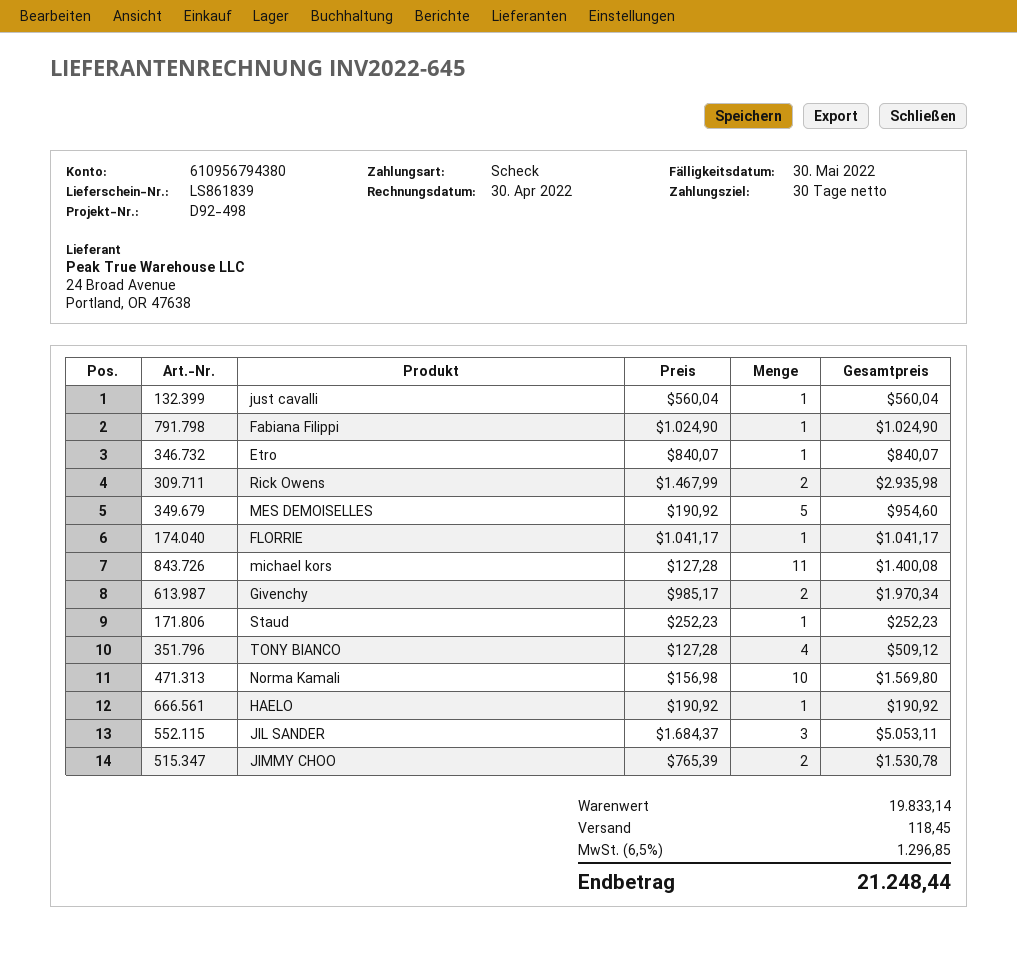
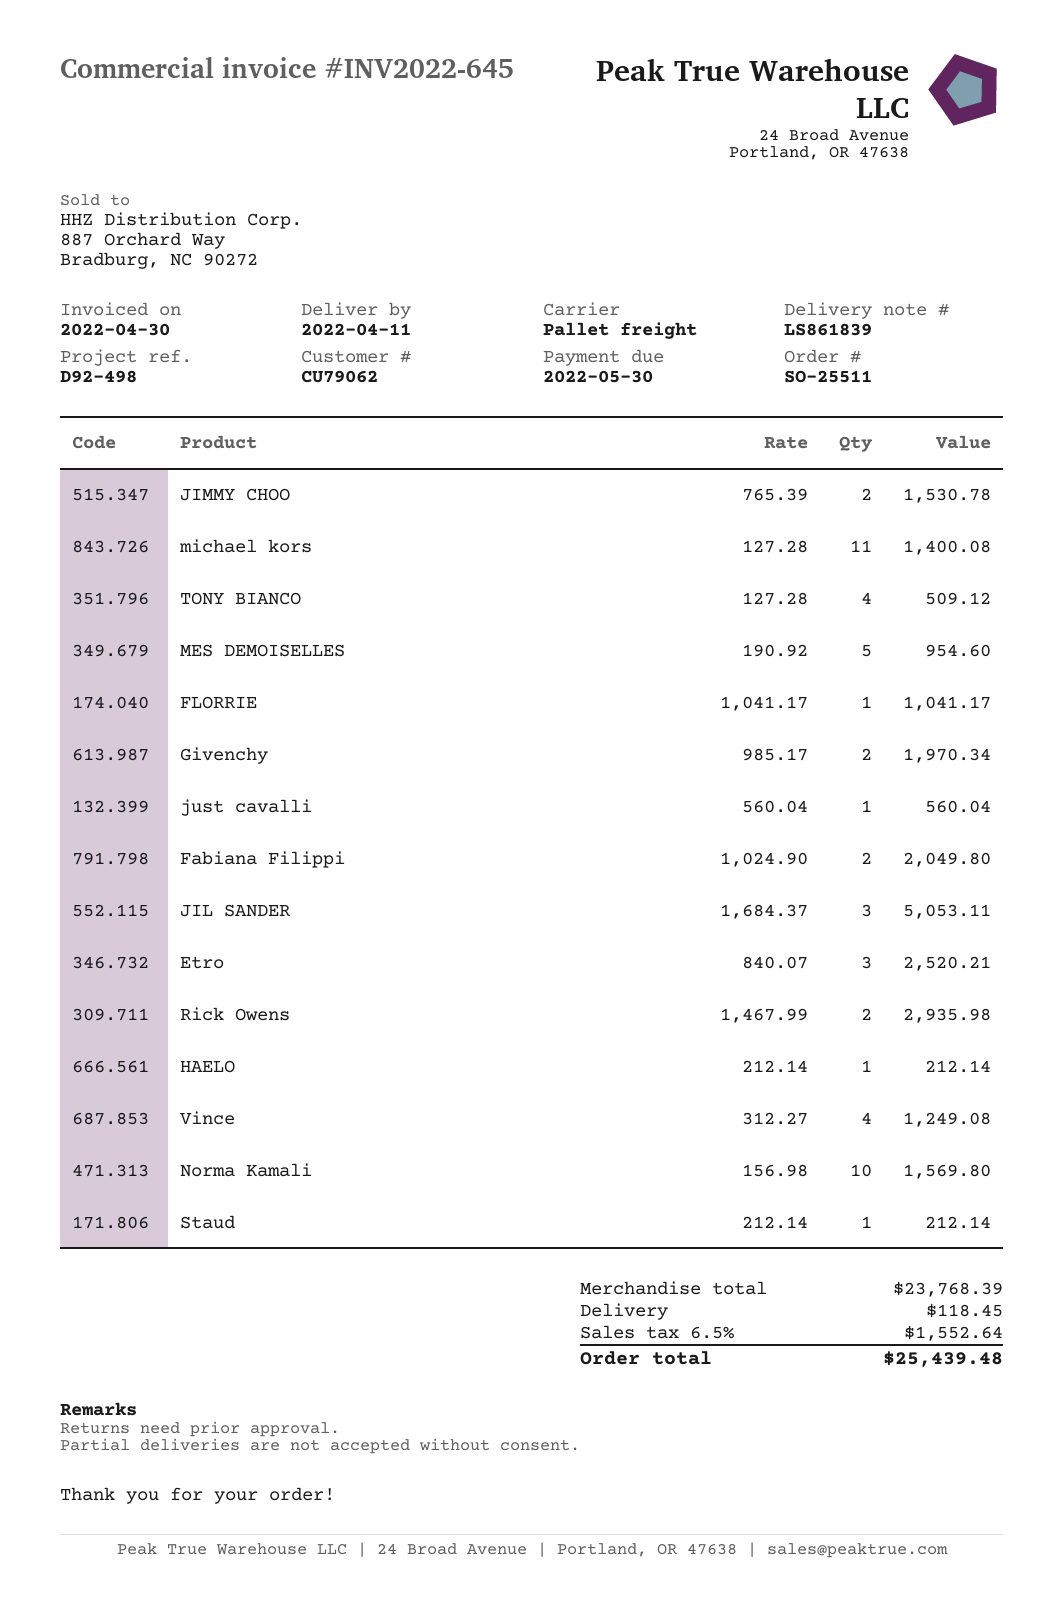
Fabiana Filippi: 1 x 1024.90 = 1024.90 -> 2 x 1024.90 = 2049.80
Etro: 1 x 840.07 = 840.07 -> 3 x 840.07 = 2520.21
Staud: 1 x 252.23 = 252.23 -> 1 x 212.14 = 212.14
HAELO: 1 x 190.92 = 190.92 -> 1 x 212.14 = 212.14
Vince: none -> 4 x 312.27 = 1249.08
subtotal: 19833.14 -> 23768.39
tax: 6.5% = 1296.85 -> 6.5% = 1552.64
total: 21248.44 -> 25439.48

